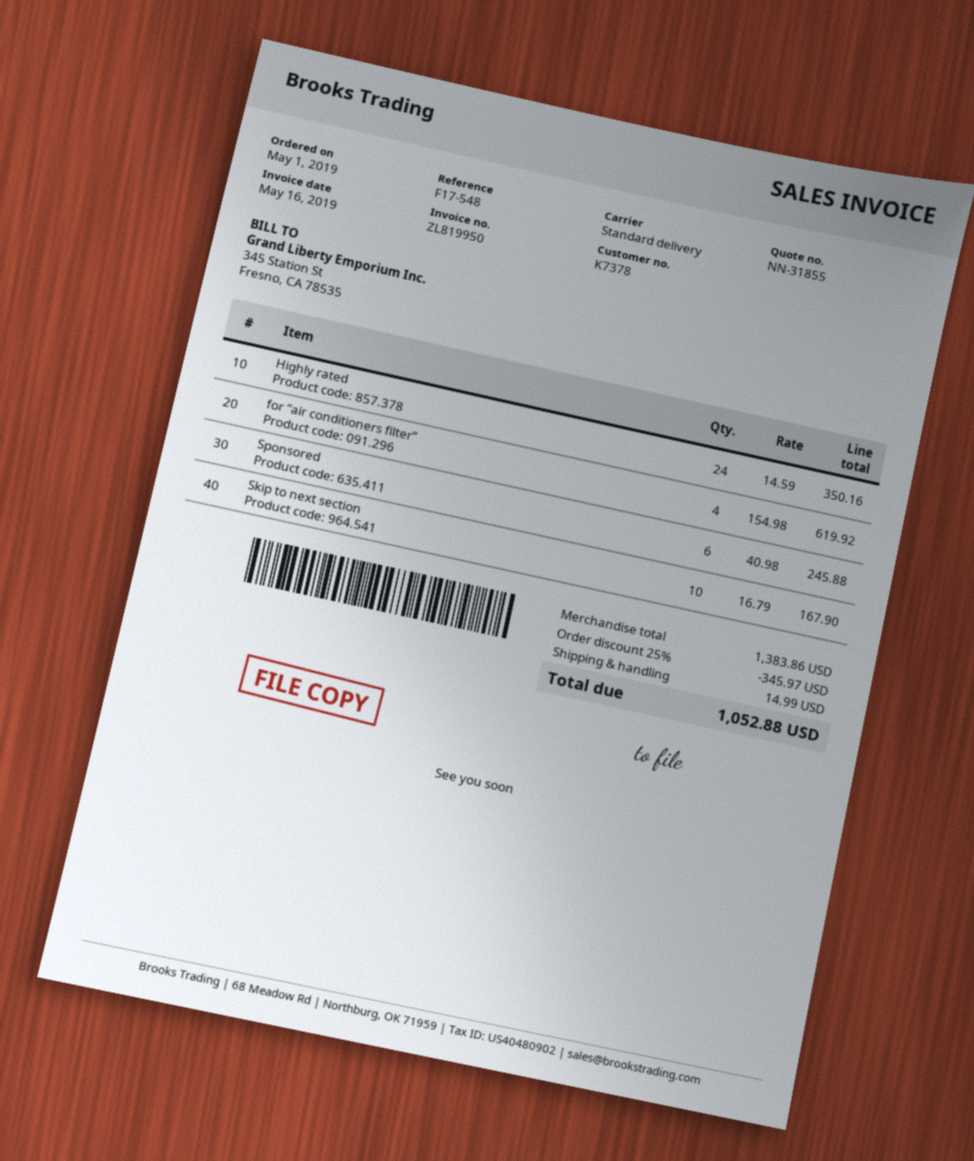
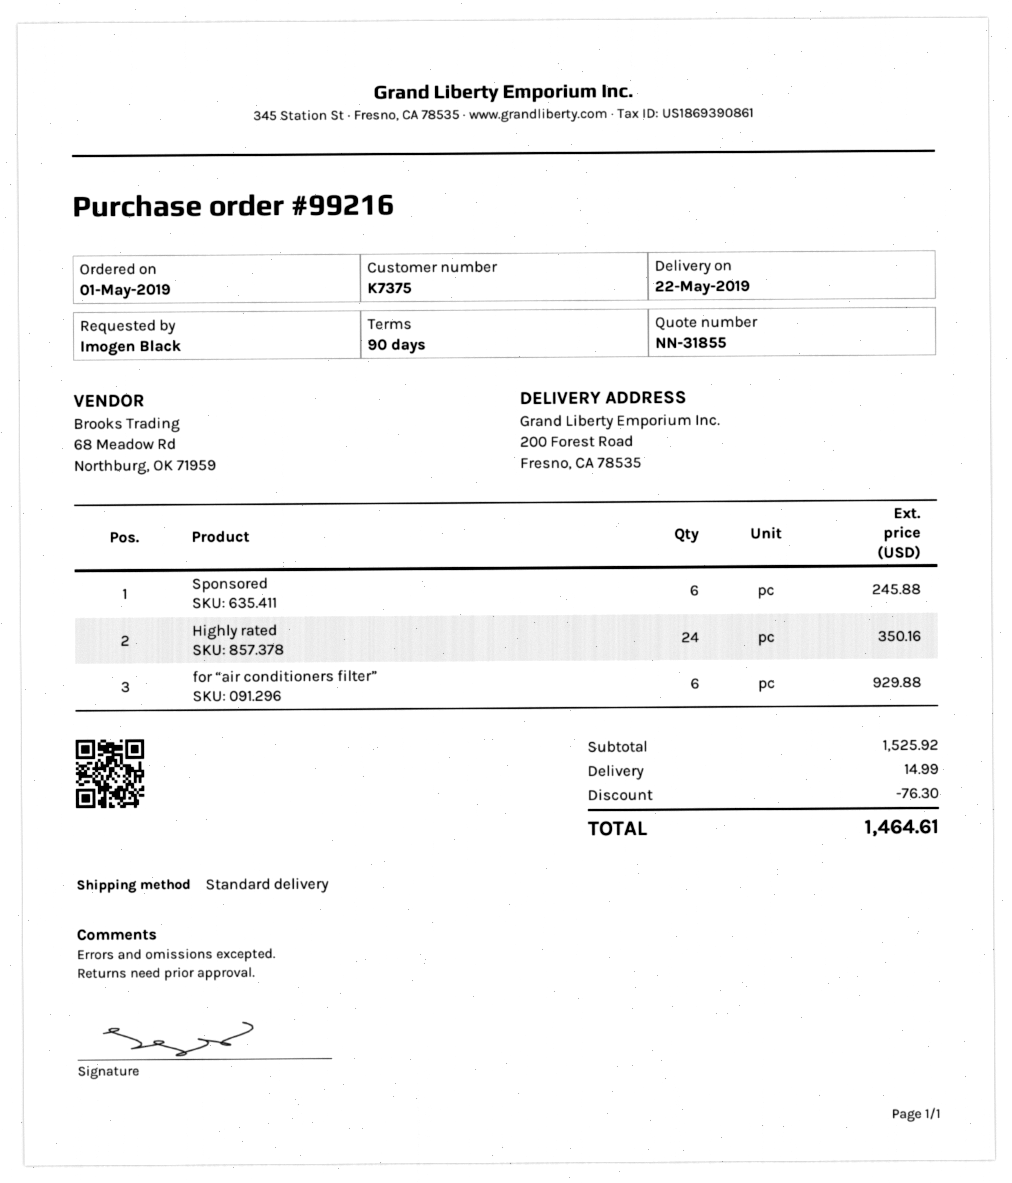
customer number: K7378 -> K7375
for “air conditioners filter”: 4 for 619.92 -> 6 for 929.88
Skip to next section: 10 for 167.90 -> none
subtotal: 1383.86 -> 1525.92
discount: 345.97 -> 76.30
total: 1052.88 -> 1464.61

